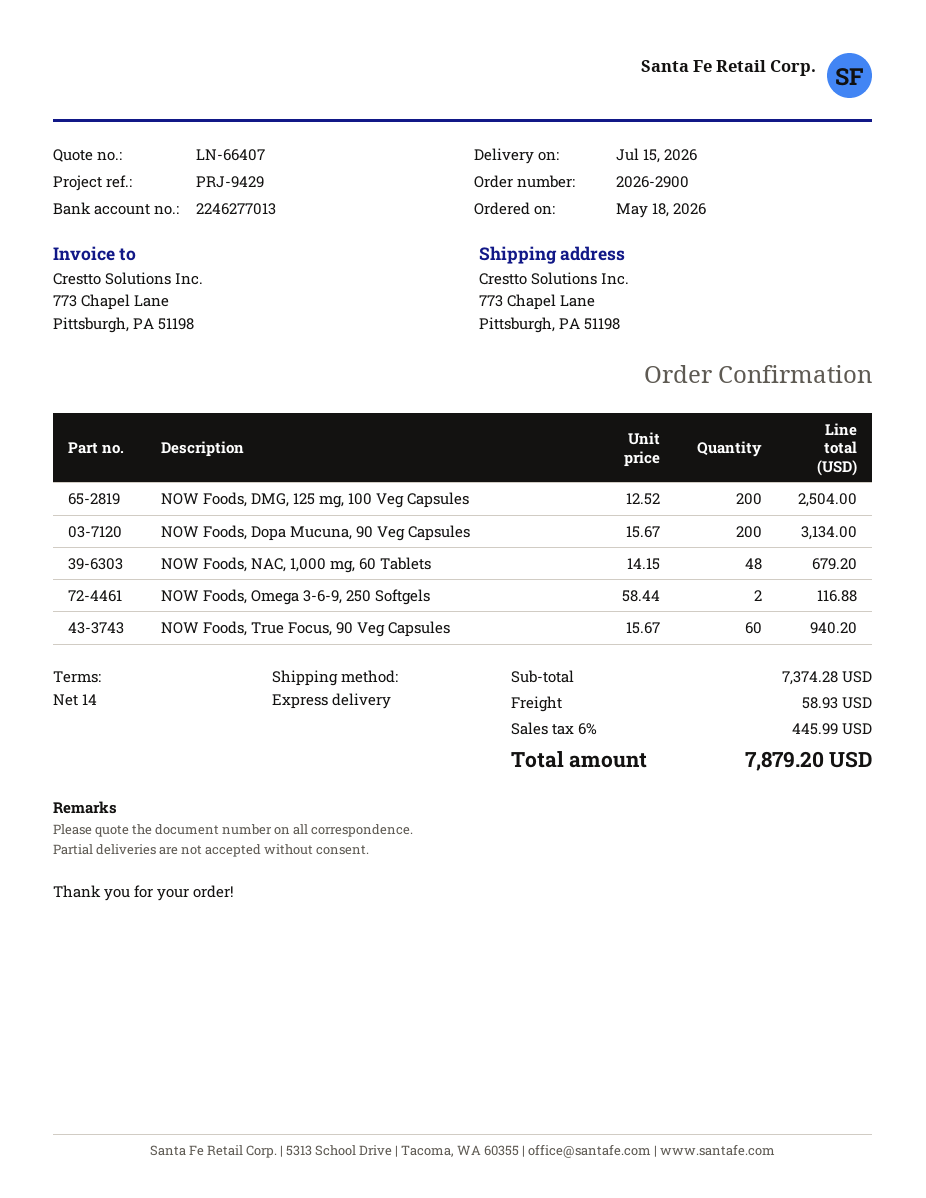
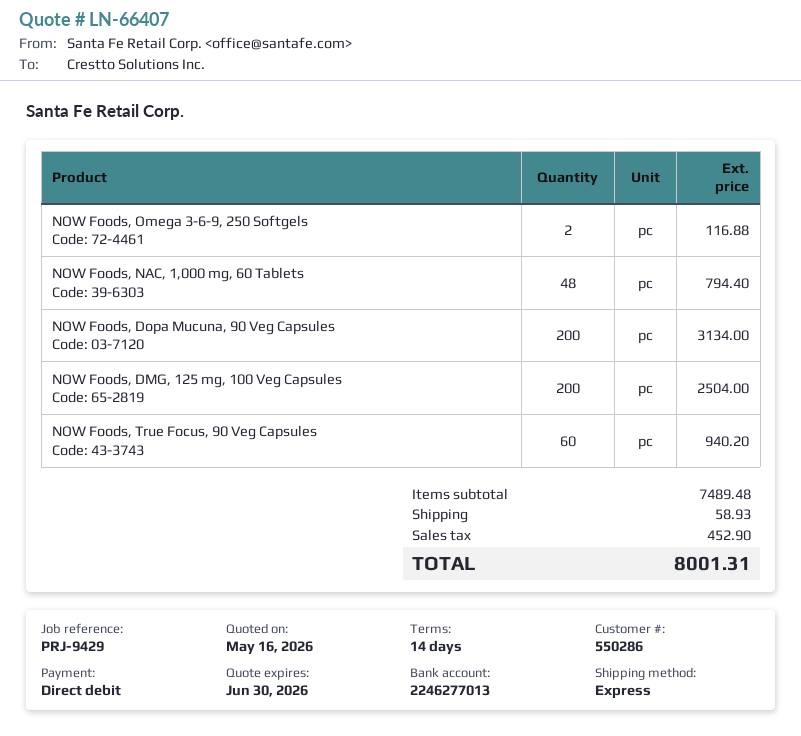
NOW Foods, NAC, 1,000 mg, 60 Tablets: 48 for 679.20 -> 48 for 794.40
subtotal: 7374.28 -> 7489.48
tax: 445.99 -> 452.90
total: 7879.20 -> 8001.31

